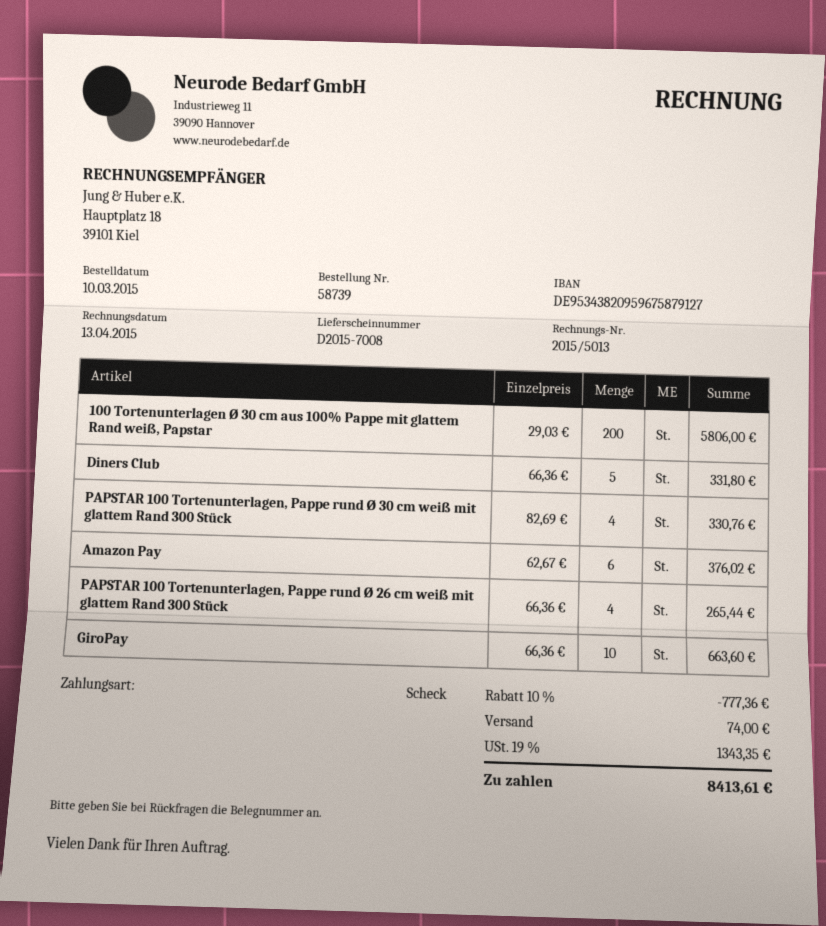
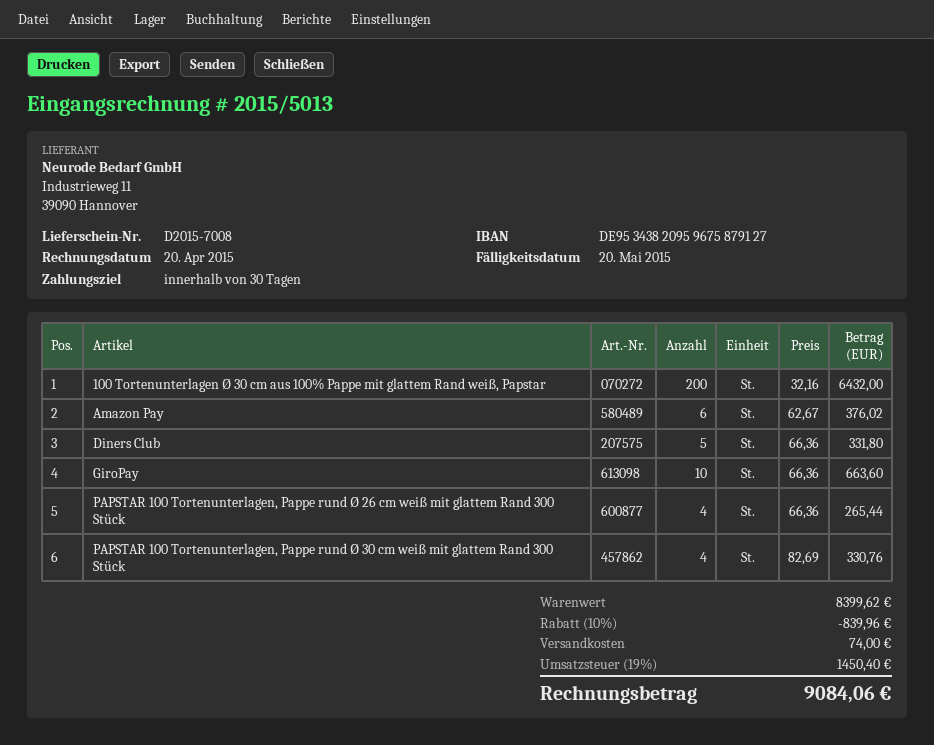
invoice date: 2015-04-13 -> 2015-04-20
100 Tortenunterlagen Ø 30 cm aus 100% Pappe mit glattem Rand weiß, Papstar: 200 x 29.03 = 5806.00 -> 200 x 32.16 = 6432.00
discount: 10% = 777.36 -> 10% = 839.96
tax: 19% = 1343.35 -> 19% = 1450.40
total: 8413.61 -> 9084.06

